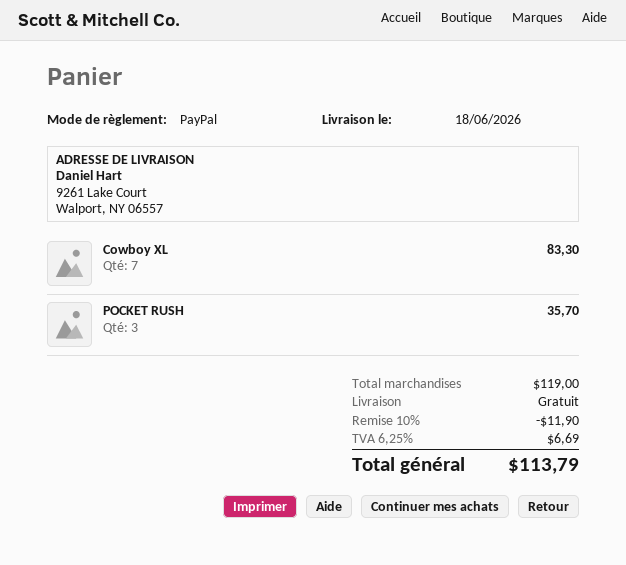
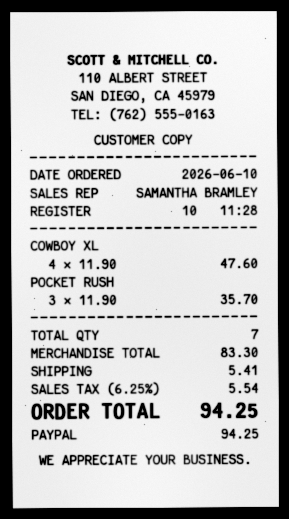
Cowboy XL: 7 for 83.30 -> 4 for 47.60
subtotal: 119.00 -> 83.30
discount: 10% = 11.90 -> none
shipping: 0.00 -> 5.41
tax: 6.25% = 6.69 -> 6.25% = 5.54
total: 113.79 -> 94.25

